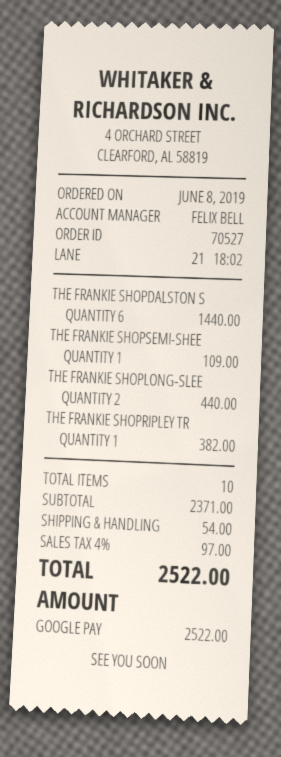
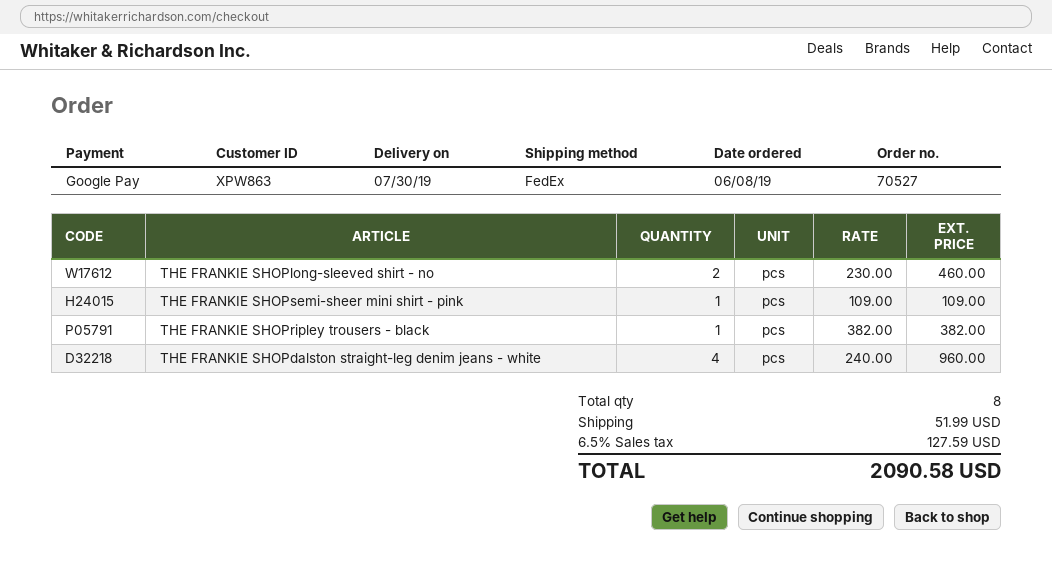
THE FRANKIE SHOPDALSTON S: 6 for 1440.00 -> 4 for 960.00
THE FRANKIE SHOPLONG-SLEE: 2 for 440.00 -> 2 for 460.00
total quantity: 10 -> 8
shipping: 54.00 -> 51.99
tax: 4% = 97.00 -> 6.5% = 127.59
total: 2522.00 -> 2090.58

